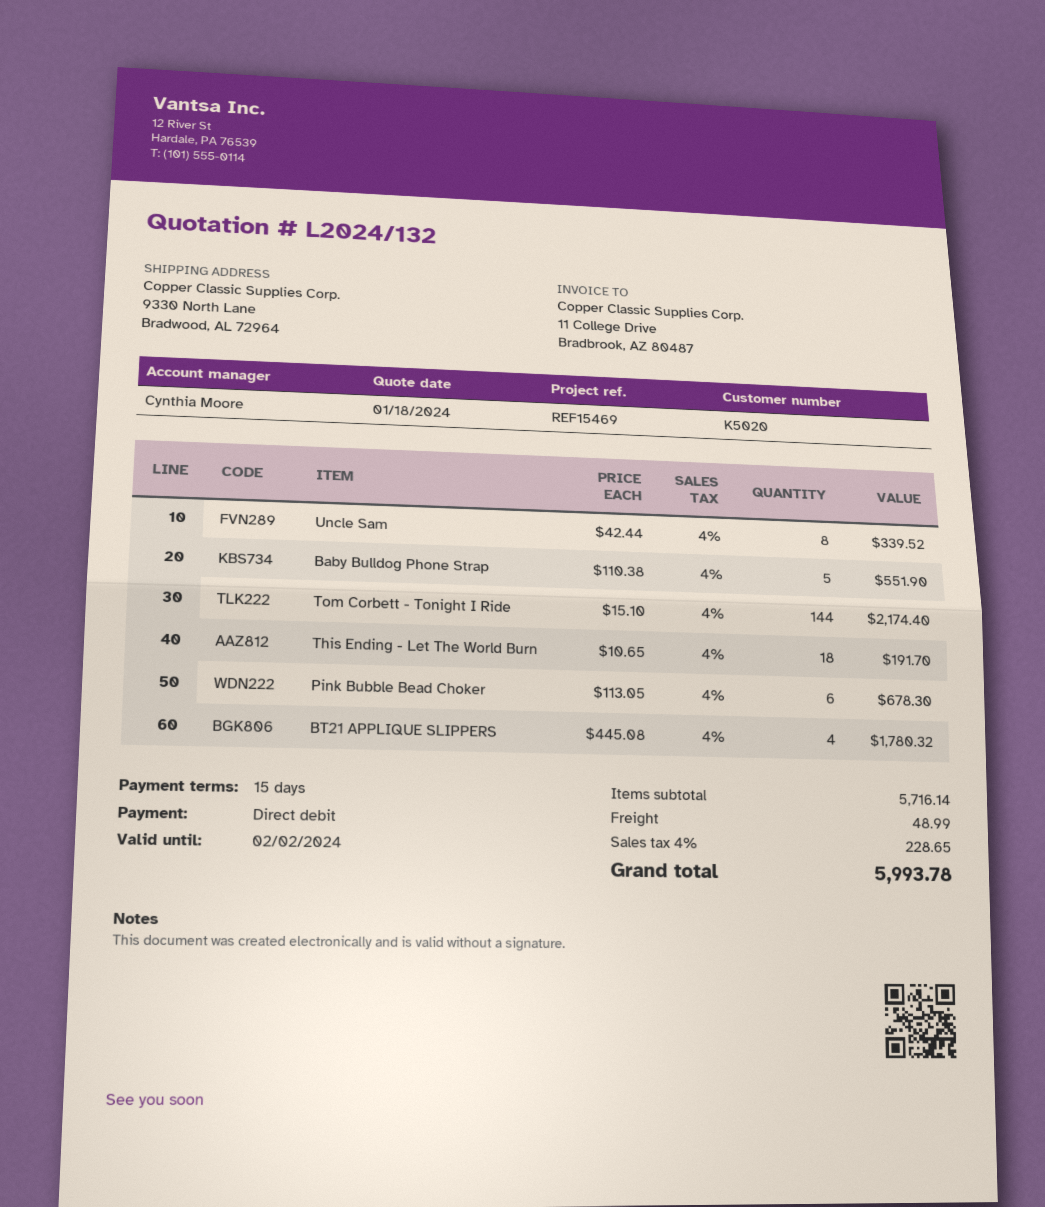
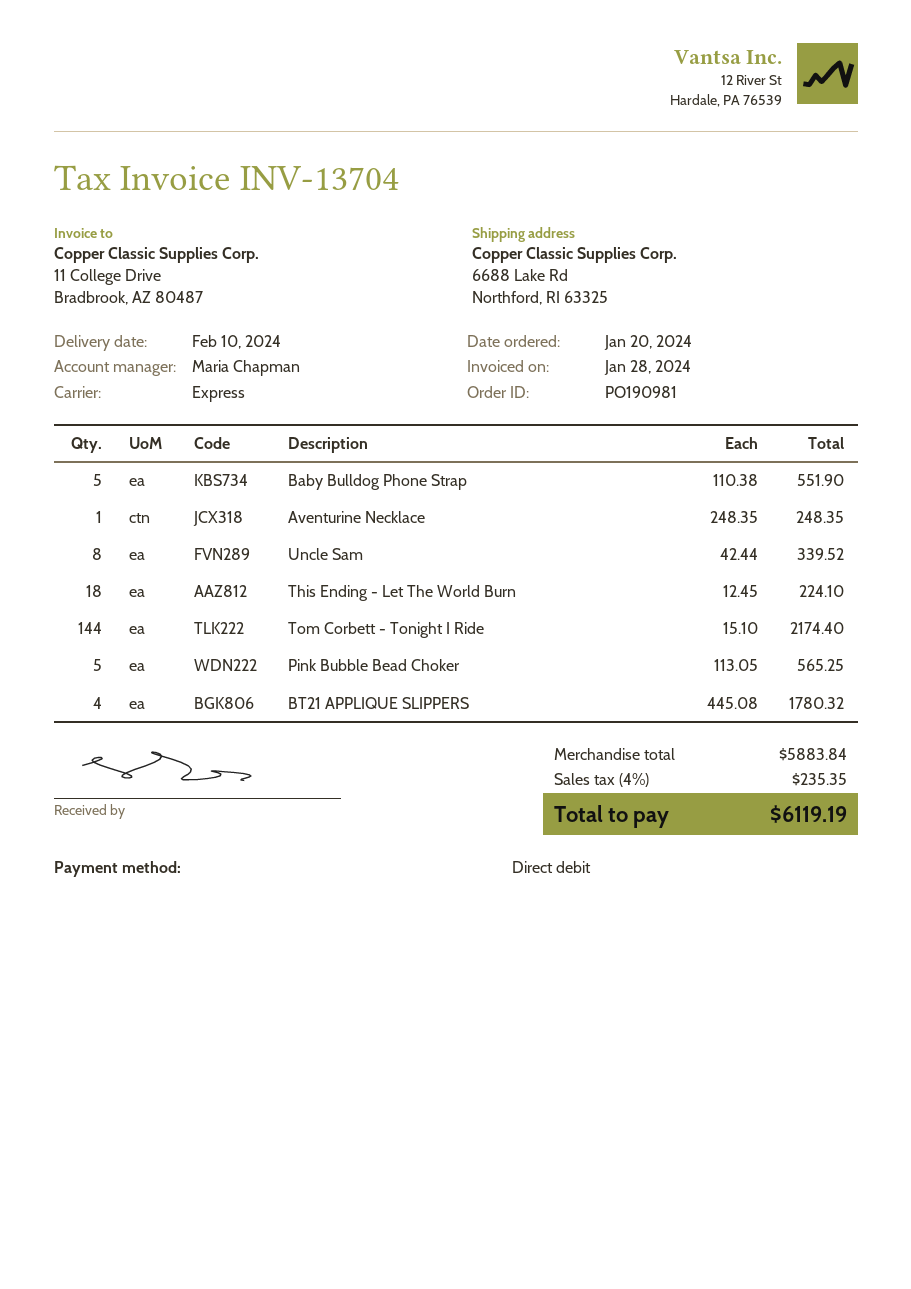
sales rep: Cynthia Moore -> Maria Chapman
ship to: 9330 North Lane, Bradwood, AL 72964 -> 6688 Lake Rd, Northford, RI 63325
This Ending - Let The World Burn: 18 x 10.65 = 191.70 -> 18 x 12.45 = 224.10
Pink Bubble Bead Choker: 6 x 113.05 = 678.30 -> 5 x 113.05 = 565.25
Aventurine Necklace: none -> 1 x 248.35 = 248.35
subtotal: 5716.14 -> 5883.84
shipping: 48.99 -> none
tax: 4% = 228.65 -> 4% = 235.35
total: 5993.78 -> 6119.19

